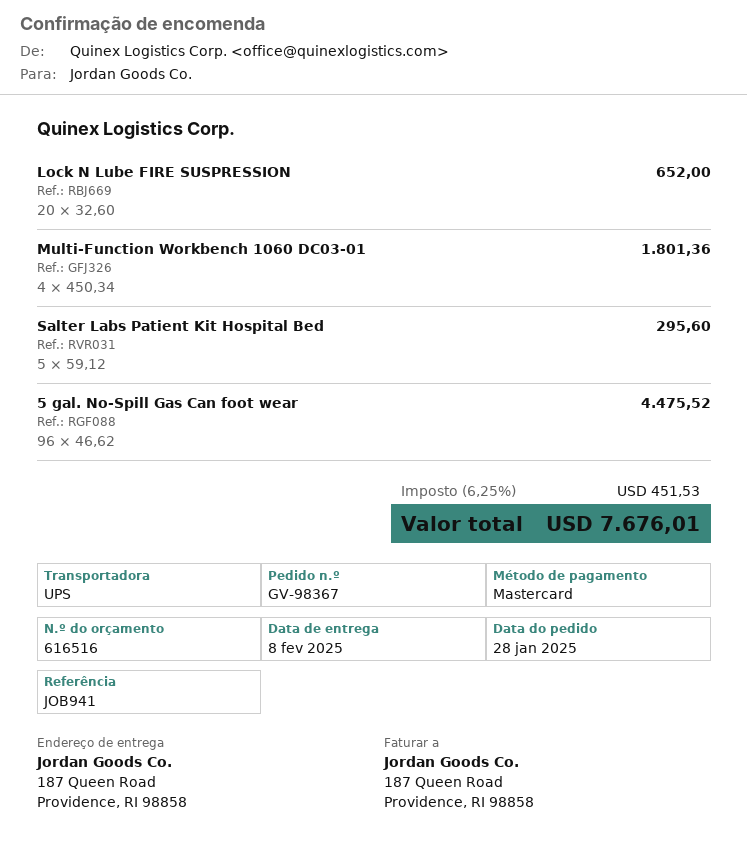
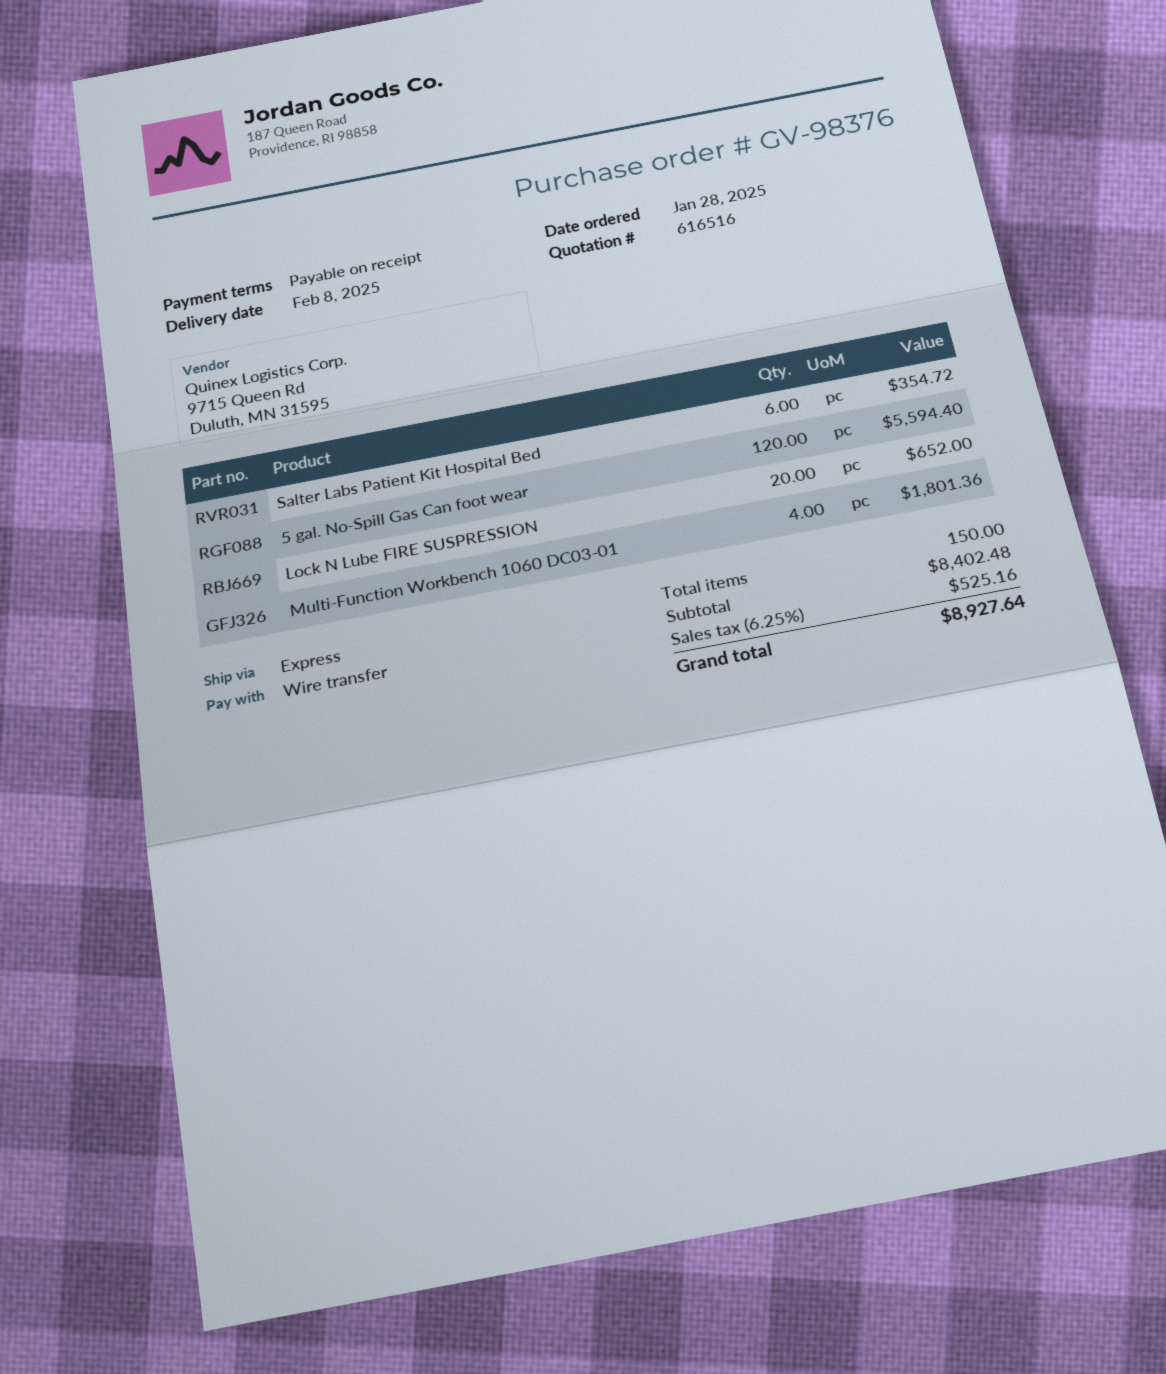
order number: GV-98367 -> GV-98376
payment method: Mastercard -> bank transfer
shipping method: UPS -> express
Salter Labs Patient Kit Hospital Bed: 5 for 295.60 -> 6 for 354.72
5 gal. No-Spill Gas Can foot wear: 96 for 4475.52 -> 120 for 5594.40
tax: 6.25% = 451.53 -> 6.25% = 525.16
total: 7676.01 -> 8927.64

